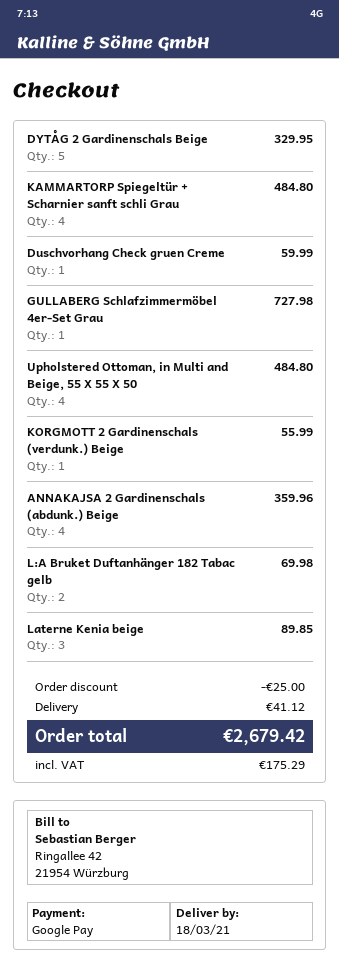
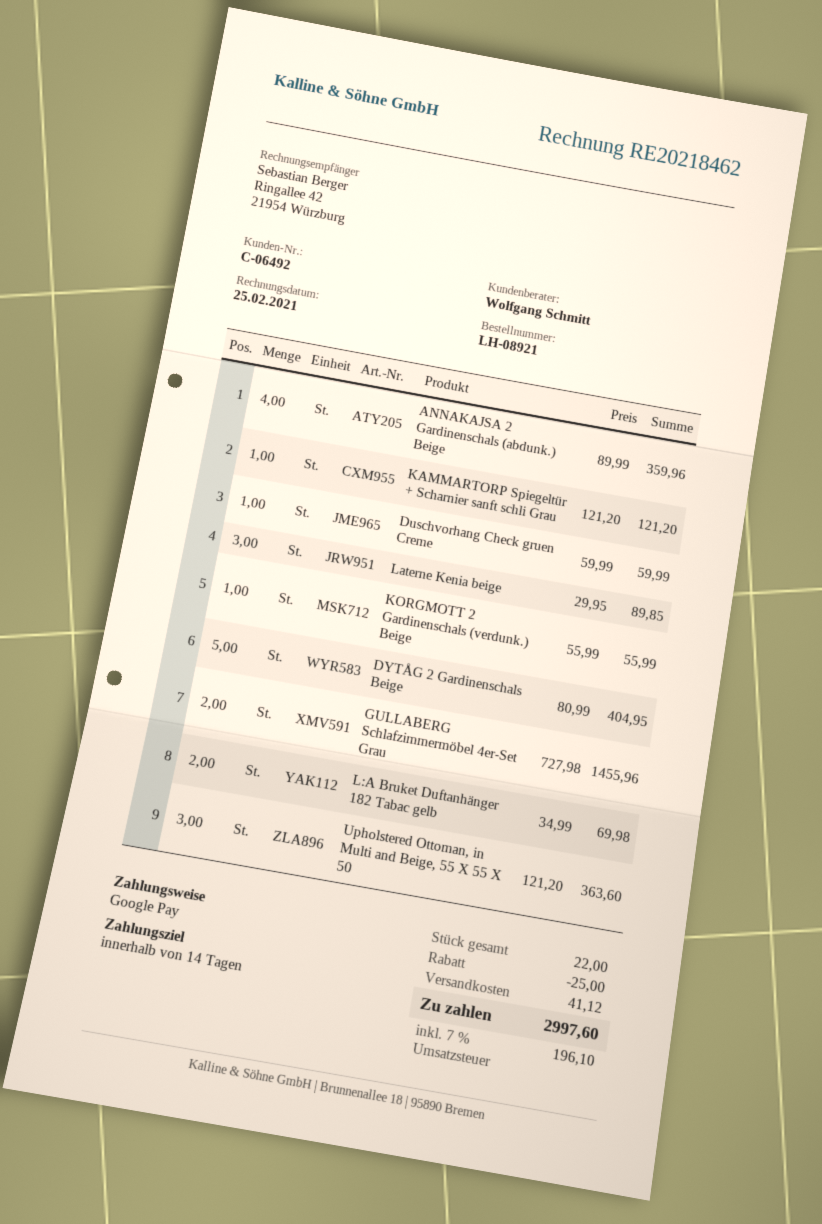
DYTÅG 2 Gardinenschals Beige: 5 for 329.95 -> 5 for 404.95
KAMMARTORP Spiegeltür + Scharnier sanft schli Grau: 4 for 484.80 -> 1 for 121.20
GULLABERG Schlafzimmermöbel 4er-Set Grau: 1 for 727.98 -> 2 for 1455.96
Upholstered Ottoman, in Multi and Beige, 55 X 55 X 50: 4 for 484.80 -> 3 for 363.60
tax: 175.29 -> 196.10
total: 2679.42 -> 2997.60

